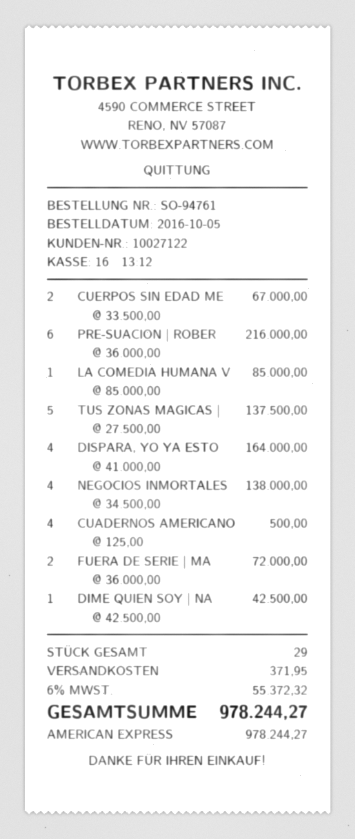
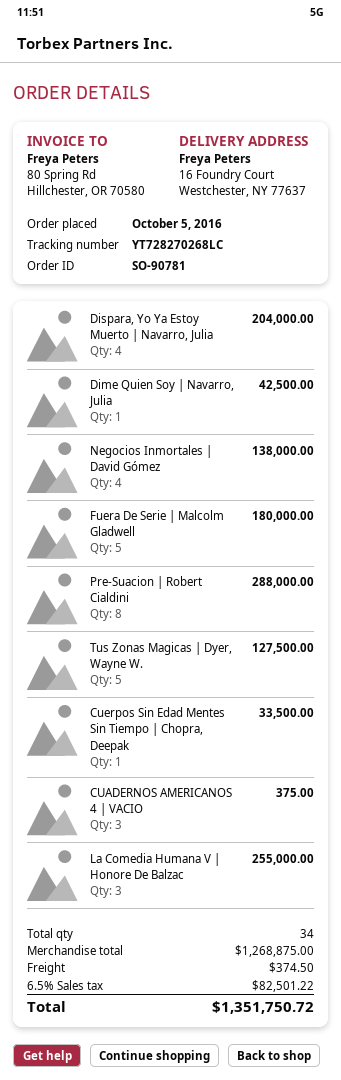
order number: SO-94761 -> SO-90781
CUERPOS SIN EDAD ME: 2 for 67000.00 -> 1 for 33500.00
PRE-SUACION | ROBER: 6 for 216000.00 -> 8 for 288000.00
LA COMEDIA HUMANA V: 1 for 85000.00 -> 3 for 255000.00
TUS ZONAS MAGICAS |: 5 for 137500.00 -> 5 for 127500.00
DISPARA, YO YA ESTO: 4 for 164000.00 -> 4 for 204000.00
CUADERNOS AMERICANO: 4 for 500.00 -> 3 for 375.00
FUERA DE SERIE | MA: 2 for 72000.00 -> 5 for 180000.00
total quantity: 29 -> 34
shipping: 371.95 -> 374.50
tax: 6% = 55372.32 -> 6.5% = 82501.22
total: 978244.27 -> 1351750.72

